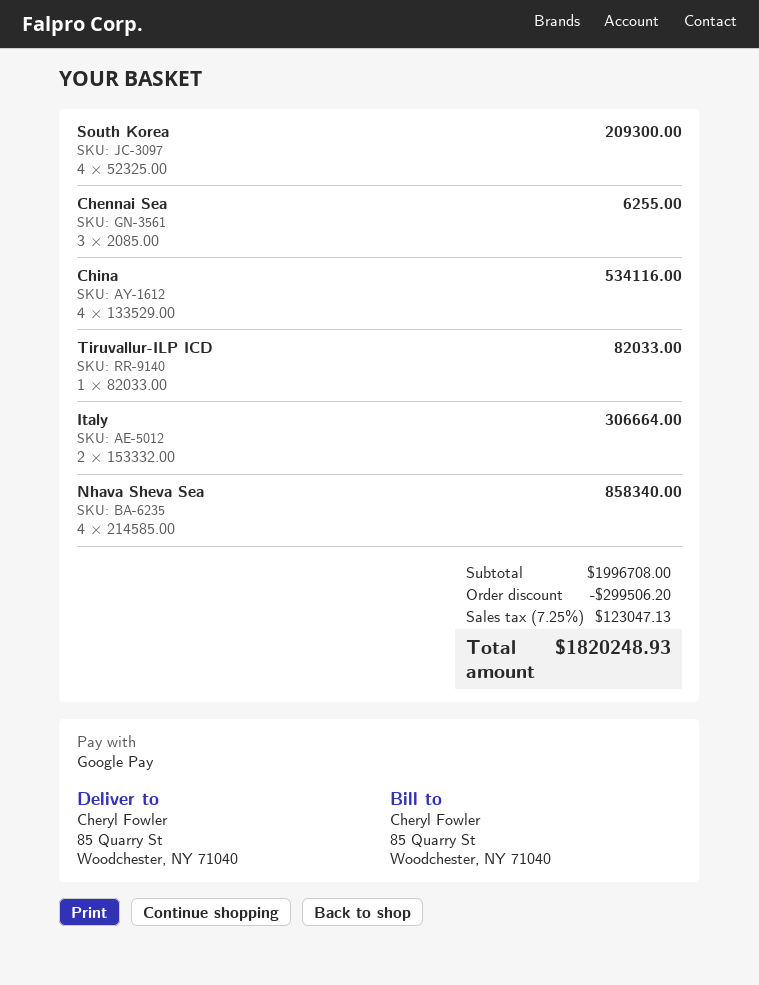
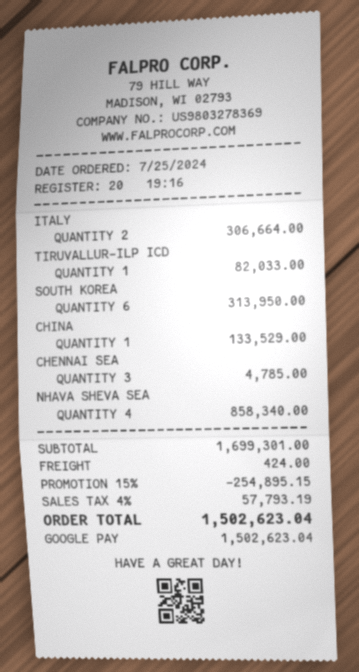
South Korea: 4 for 209300.00 -> 6 for 313950.00
Chennai Sea: 3 for 6255.00 -> 3 for 4785.00
China: 4 for 534116.00 -> 1 for 133529.00
subtotal: 1996708.00 -> 1699301.00
discount: 299506.20 -> 254895.15
shipping: none -> 424.00
tax: 7.25% = 123047.13 -> 4% = 57793.19
total: 1820248.93 -> 1502623.04

